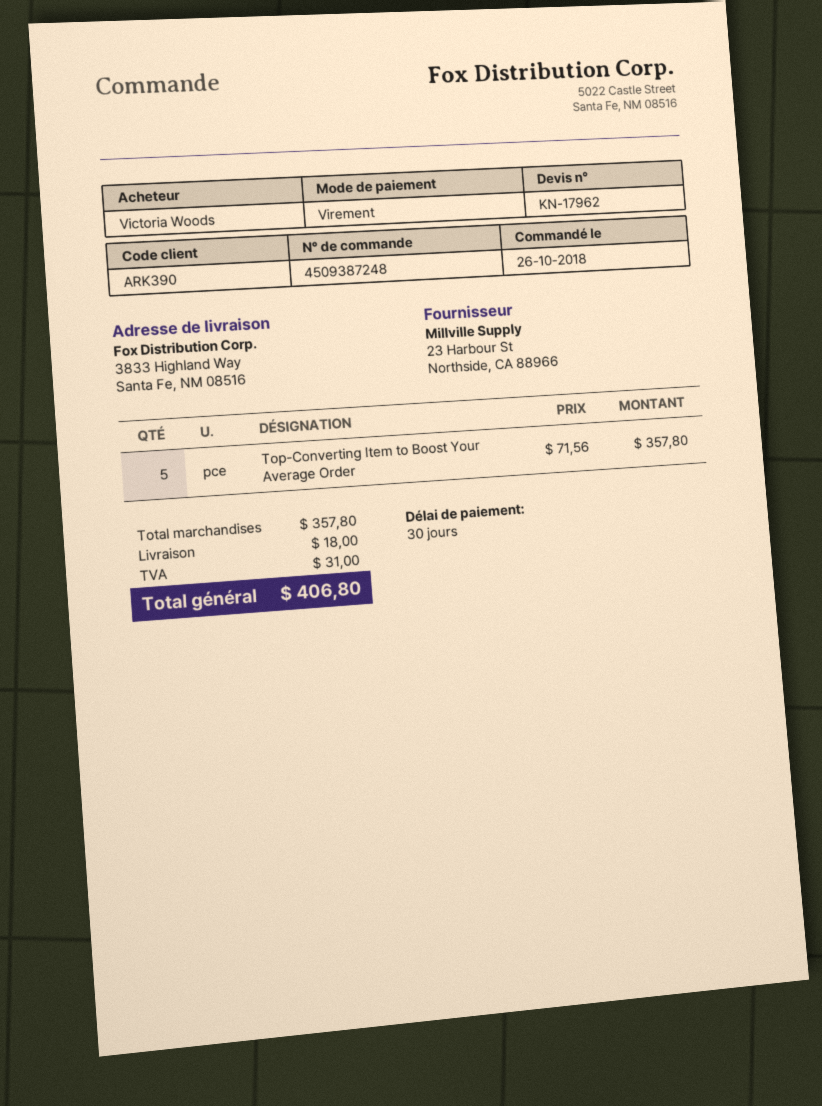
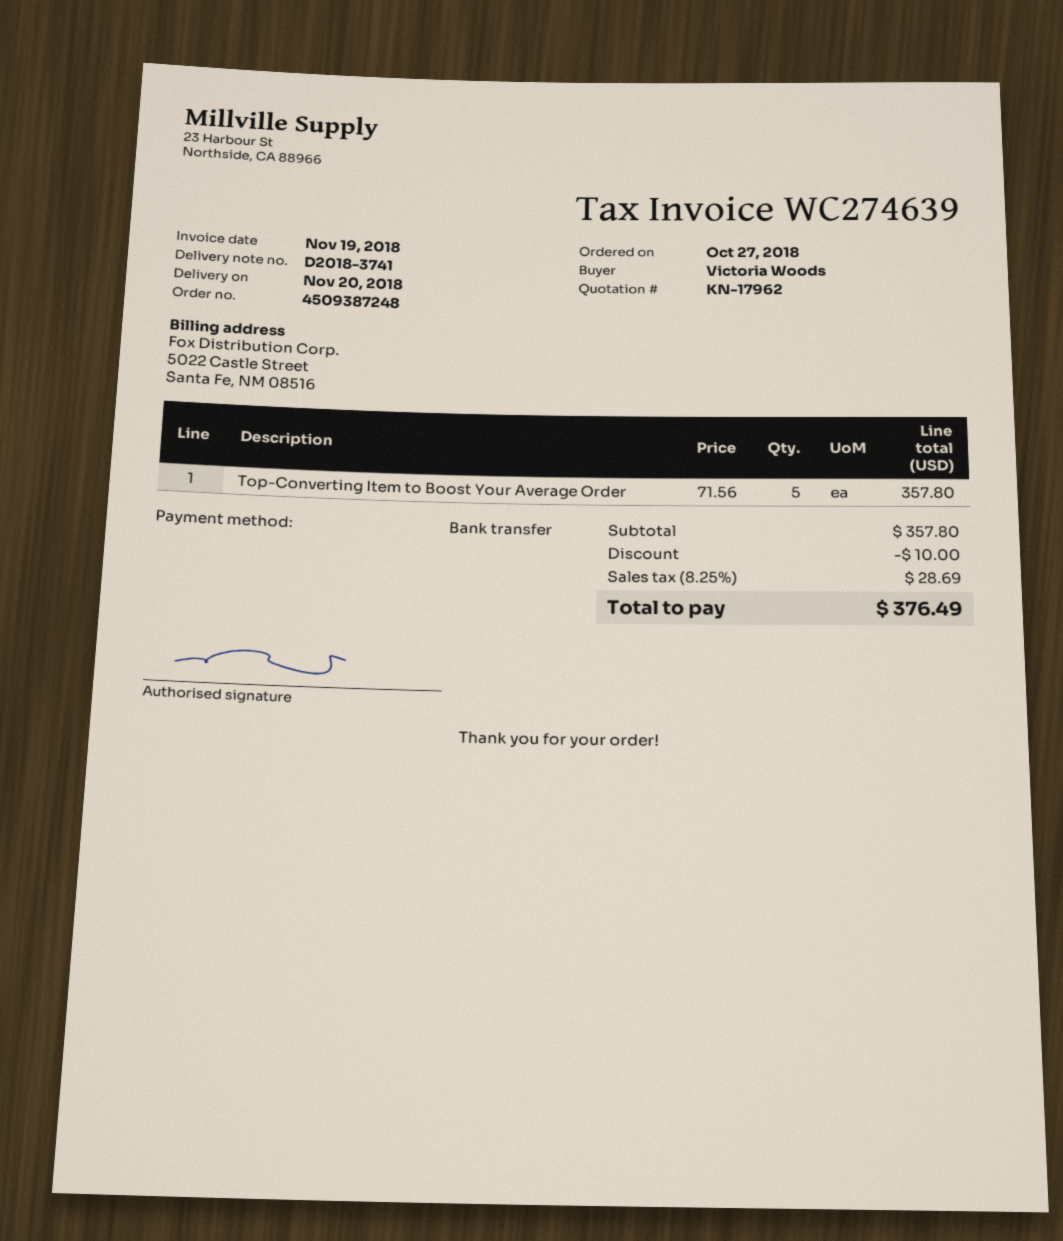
order date: 2018-10-26 -> 2018-10-27
discount: none -> 10.00
shipping: 18.00 -> none
tax: 31.00 -> 28.69
total: 406.80 -> 376.49

